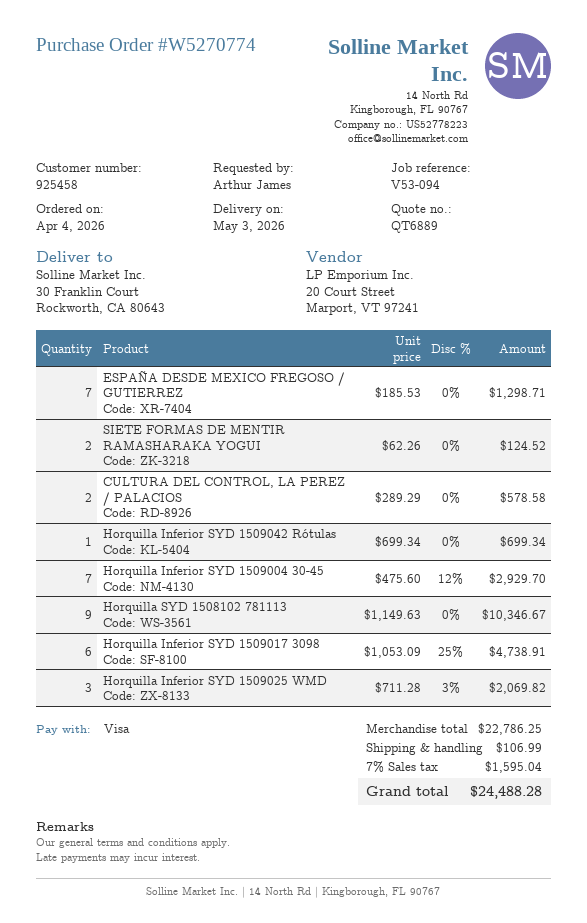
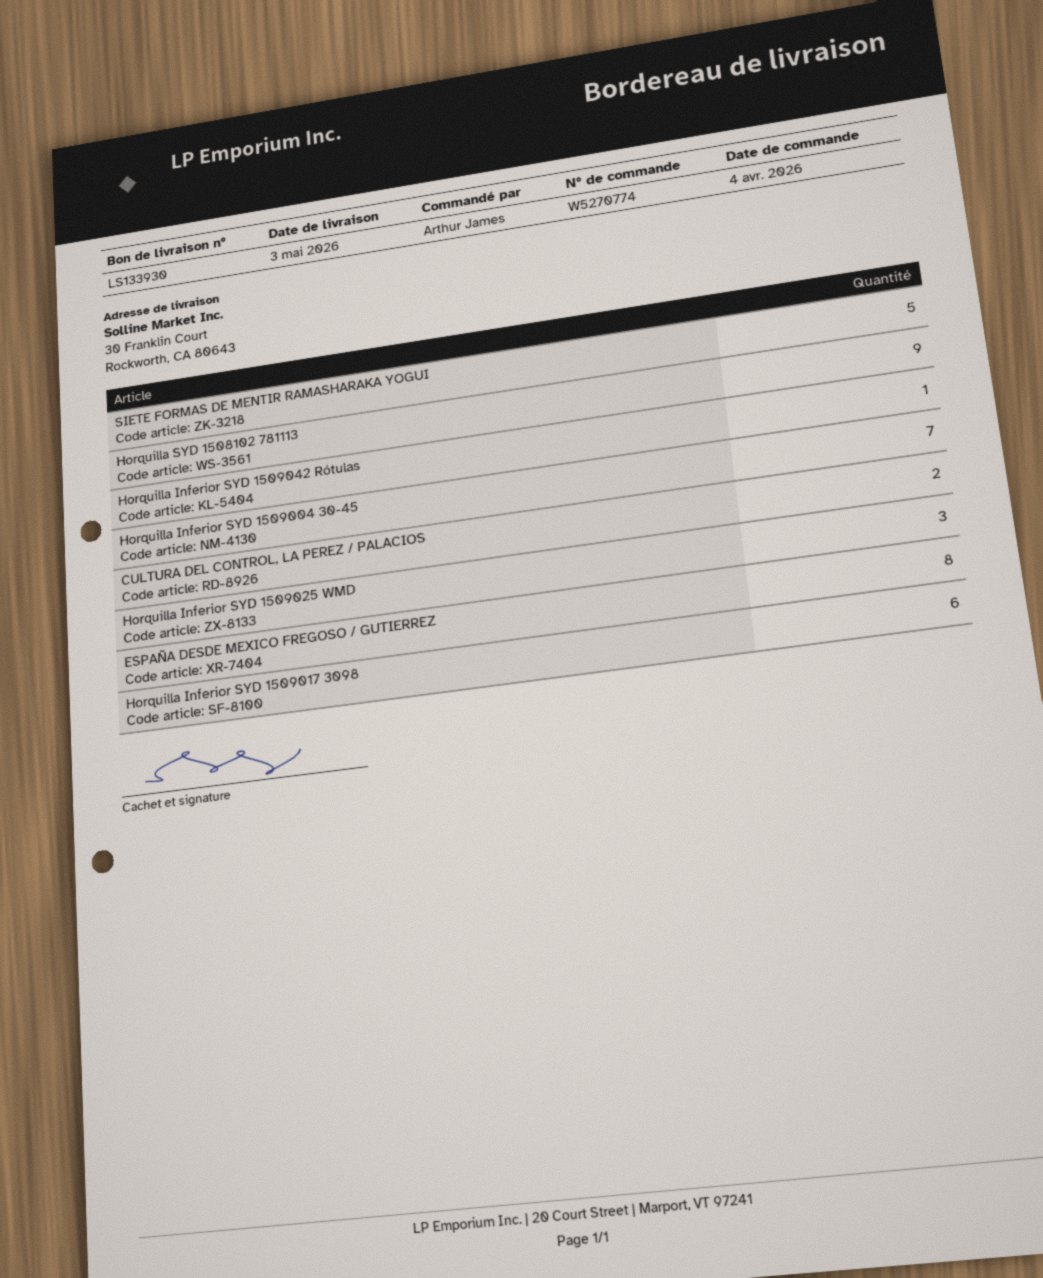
ESPAÑA DESDE MEXICO FREGOSO / GUTIERREZ: 7 -> 8
SIETE FORMAS DE MENTIR RAMASHARAKA YOGUI: 2 -> 5

